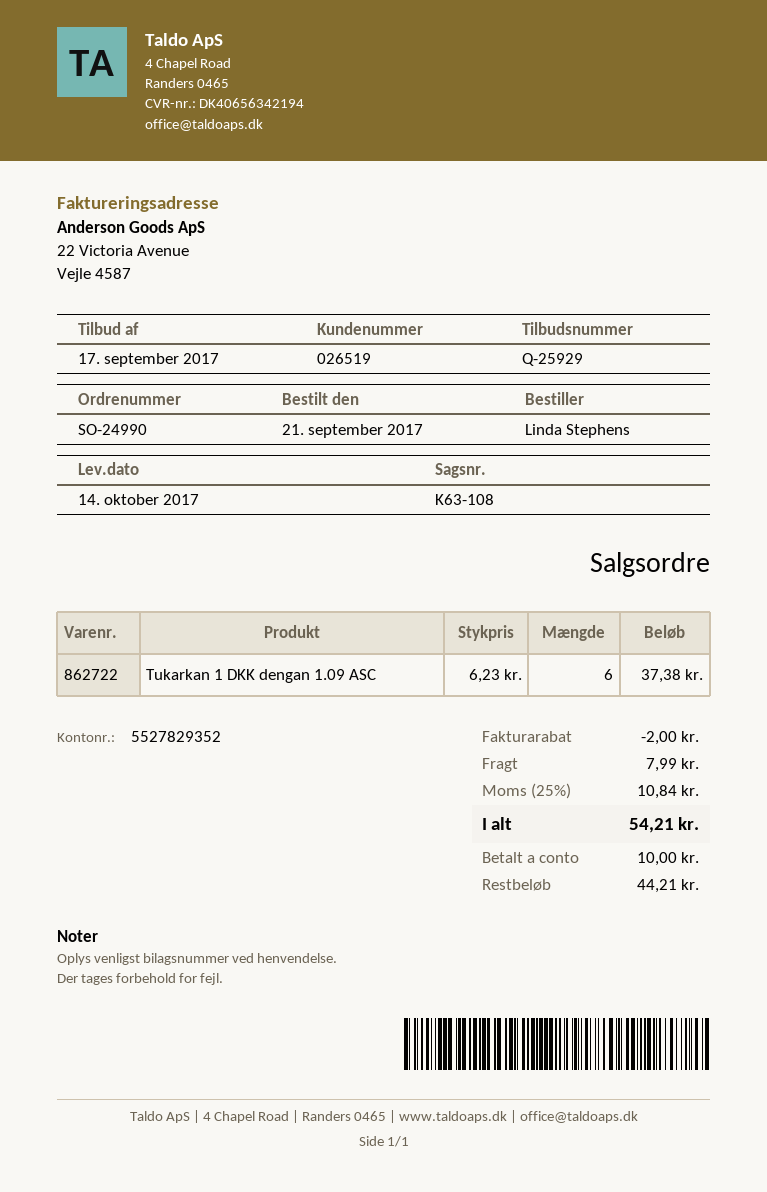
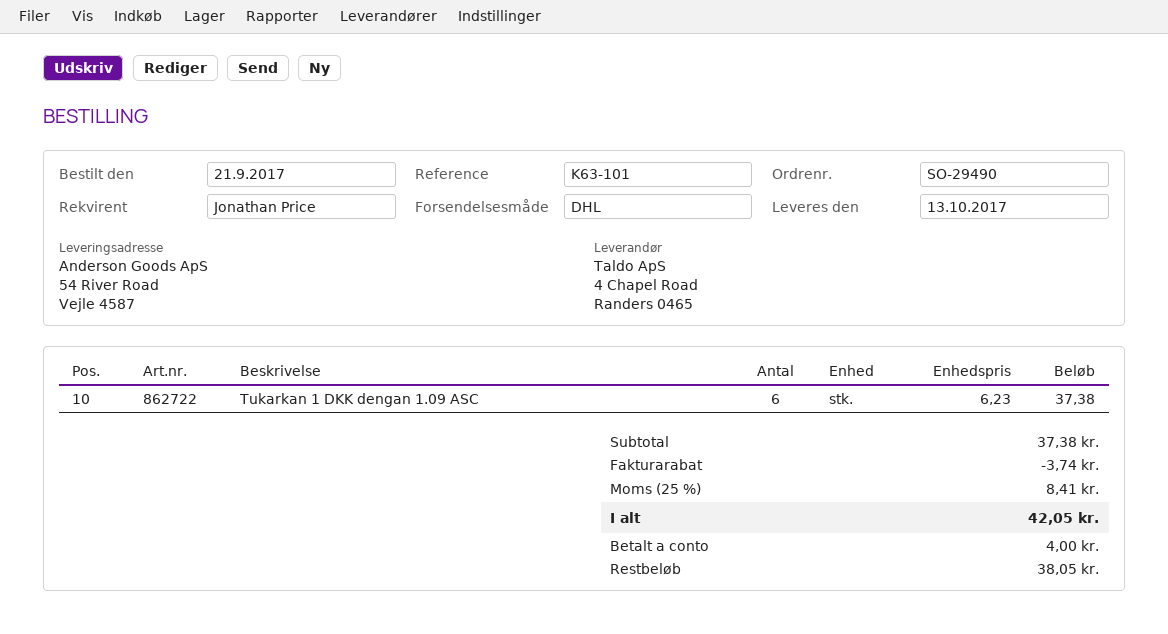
order number: SO-24990 -> SO-29490
delivery date: 2017-10-14 -> 2017-10-13
reference: K63-108 -> K63-101
ordered by: Linda Stephens -> Jonathan Price
discount: 2.00 -> 3.74
shipping: 7.99 -> none
tax: 25% = 10.84 -> 25% = 8.41
total: 54.21 -> 42.05
deposit: 10.00 -> 4.00
balance: 44.21 -> 38.05

